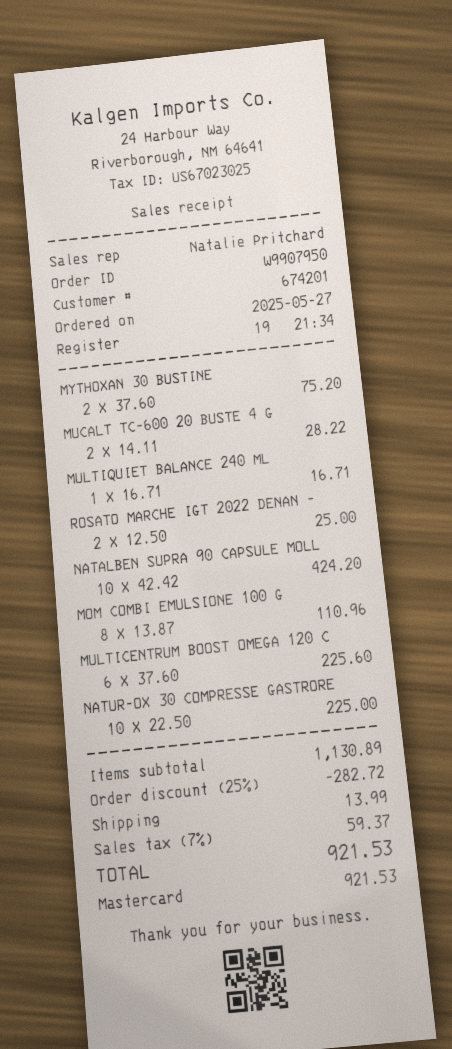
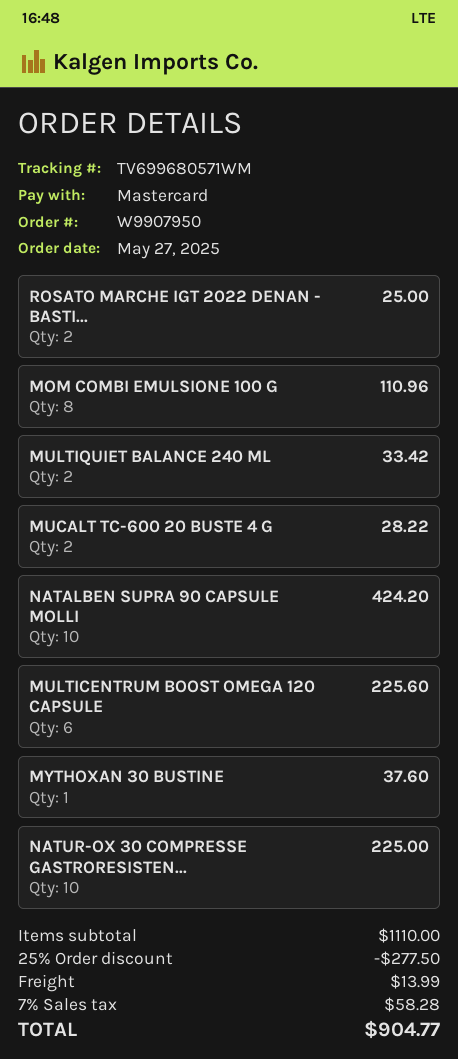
MYTHOXAN 30 BUSTINE: 2 for 75.20 -> 1 for 37.60
MULTIQUIET BALANCE 240 ML: 1 for 16.71 -> 2 for 33.42
subtotal: 1130.89 -> 1110.00
discount: 25% = 282.72 -> 25% = 277.50
tax: 7% = 59.37 -> 7% = 58.28
total: 921.53 -> 904.77

